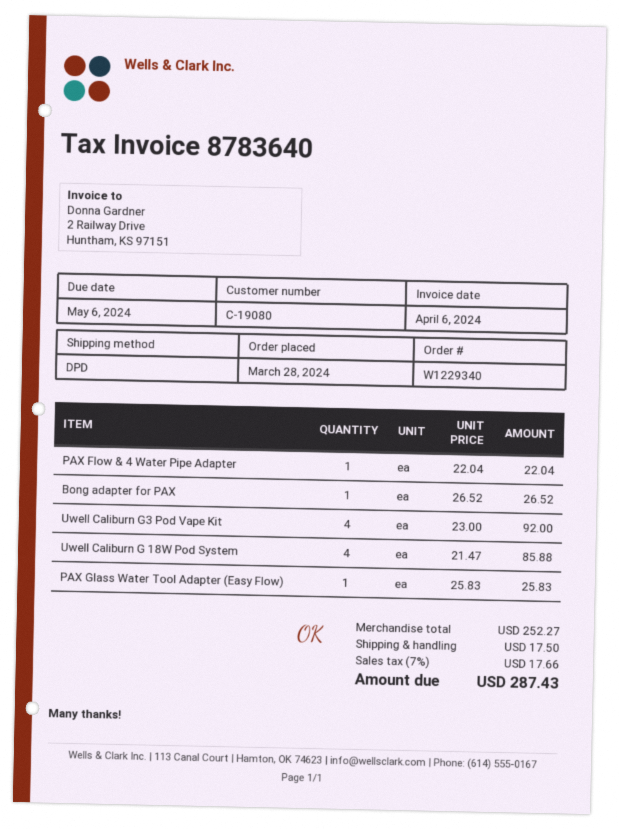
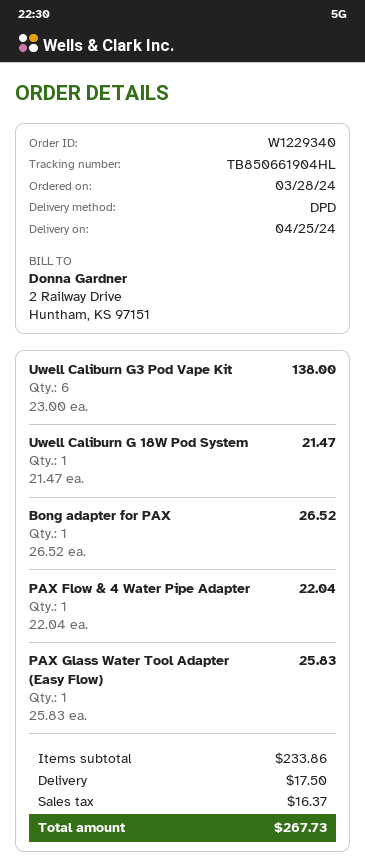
Uwell Caliburn G3 Pod Vape Kit: 4 x 23.00 = 92.00 -> 6 x 23.00 = 138.00
Uwell Caliburn G 18W Pod System: 4 x 21.47 = 85.88 -> 1 x 21.47 = 21.47
subtotal: 252.27 -> 233.86
tax: 17.66 -> 16.37
total: 287.43 -> 267.73

